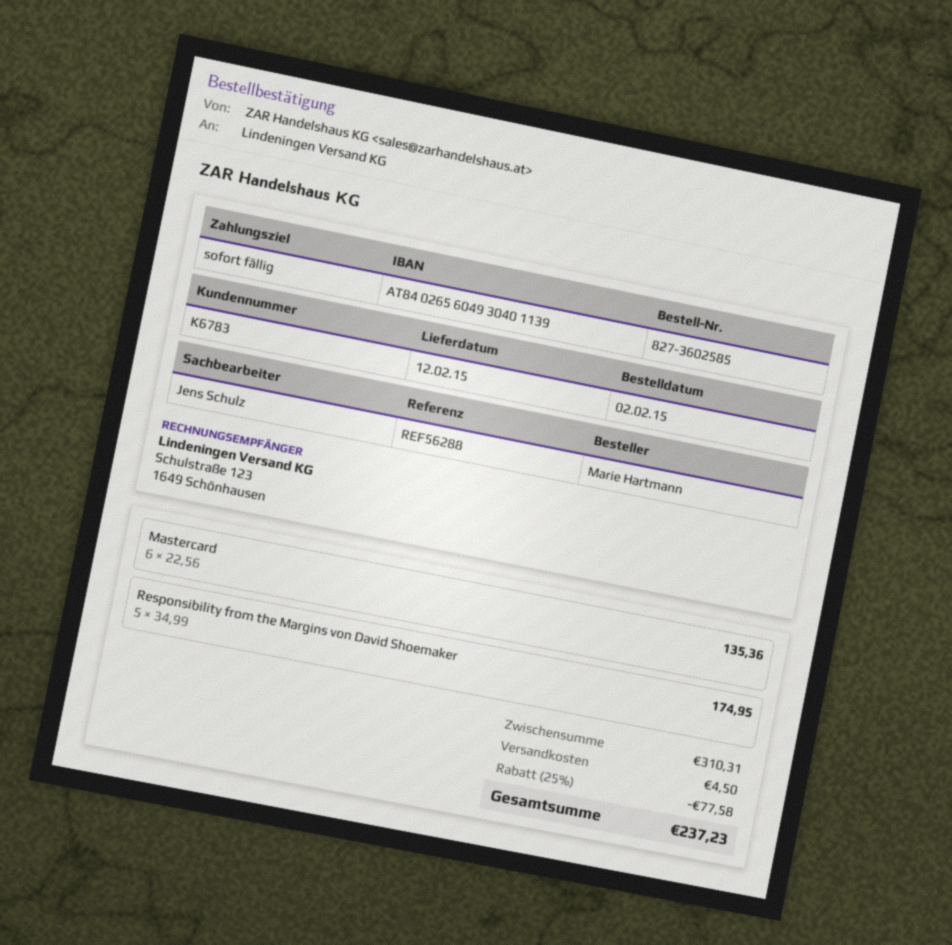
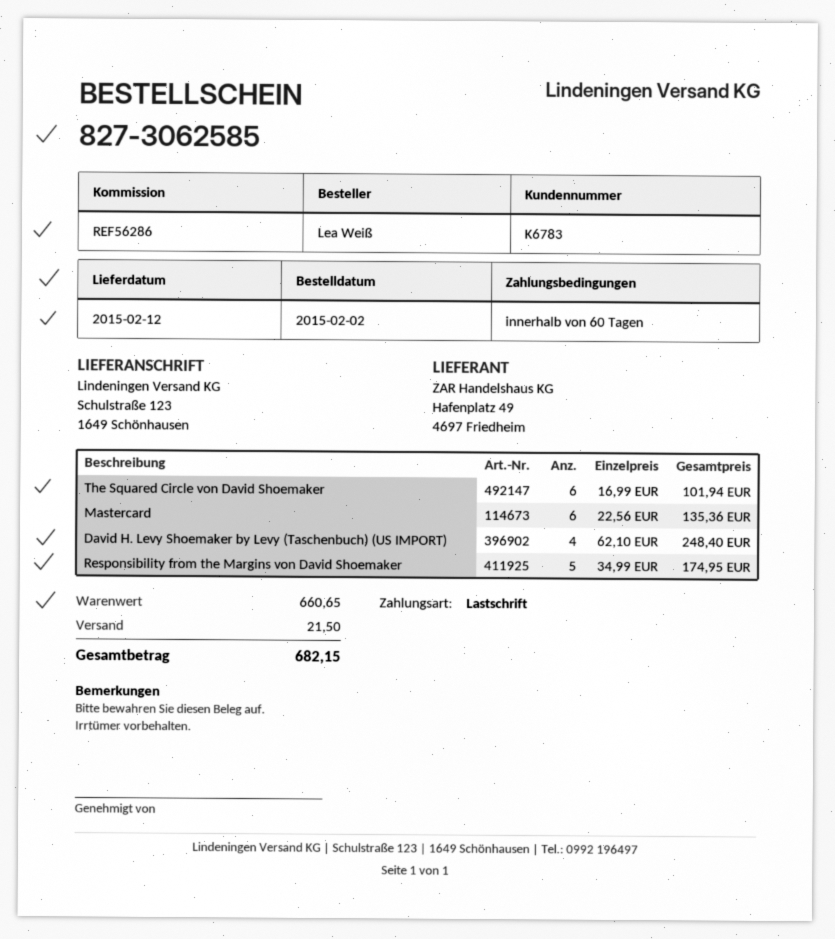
order number: 827-3602585 -> 827-3062585
payment terms: on receipt -> 60 days
reference: REF56288 -> REF56286
ordered by: Marie Hartmann -> Lea Weiß
The Squared Circle von David Shoemaker: none -> 6 x 16.99 = 101.94
David H. Levy Shoemaker by Levy (Taschenbuch) (US IMPORT): none -> 4 x 62.10 = 248.40
subtotal: 310.31 -> 660.65
discount: 25% = 77.58 -> none
shipping: 4.50 -> 21.50
total: 237.23 -> 682.15

